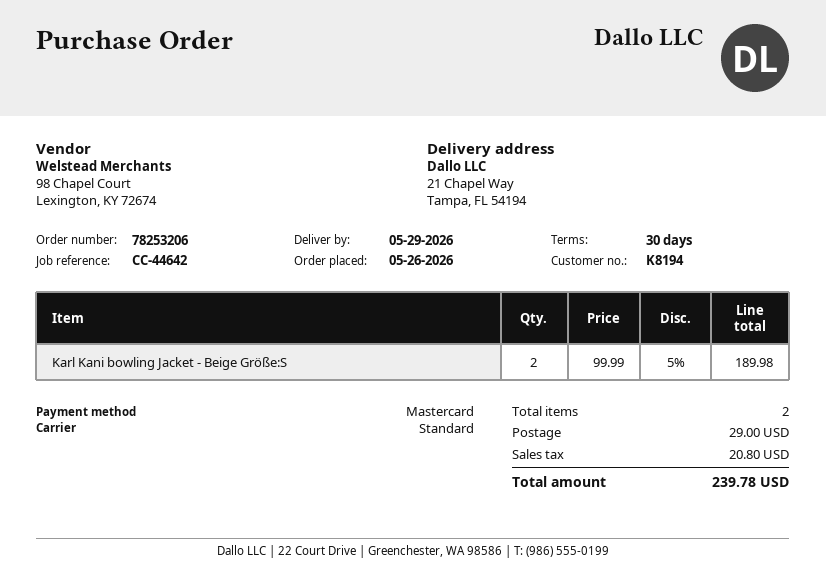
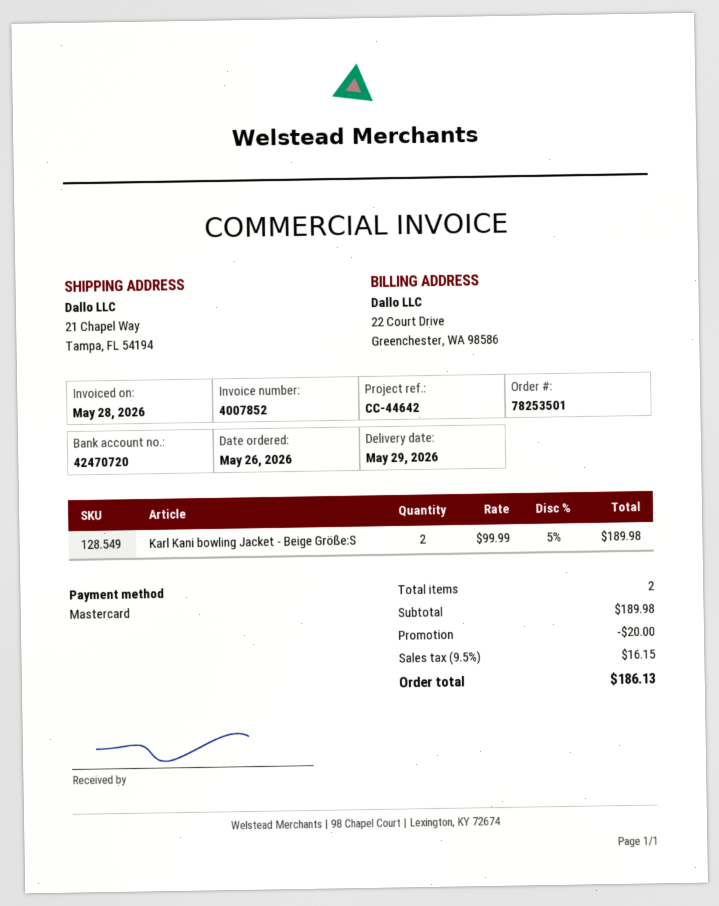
order number: 78253206 -> 78253501
discount: none -> 20.00
shipping: 29.00 -> none
tax: 20.80 -> 16.15
total: 239.78 -> 186.13

